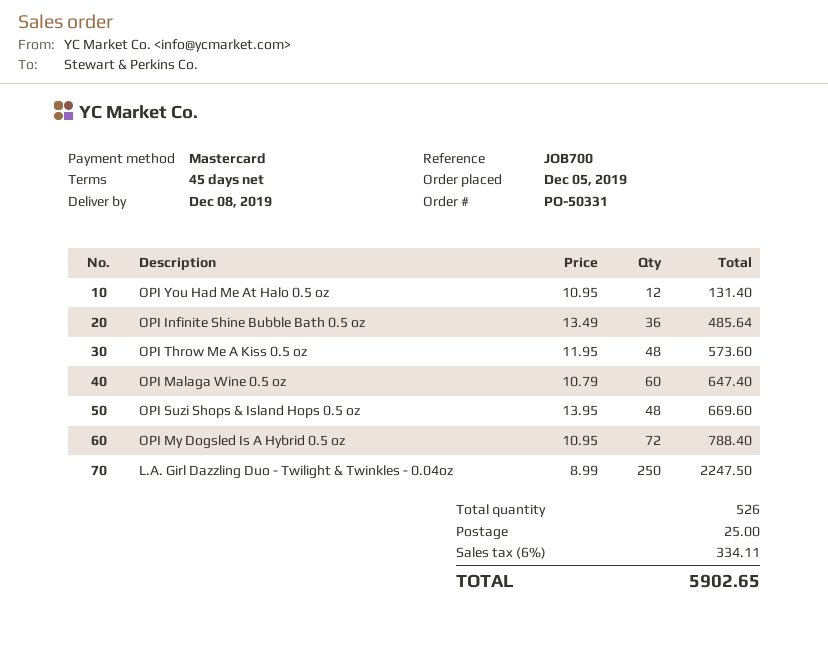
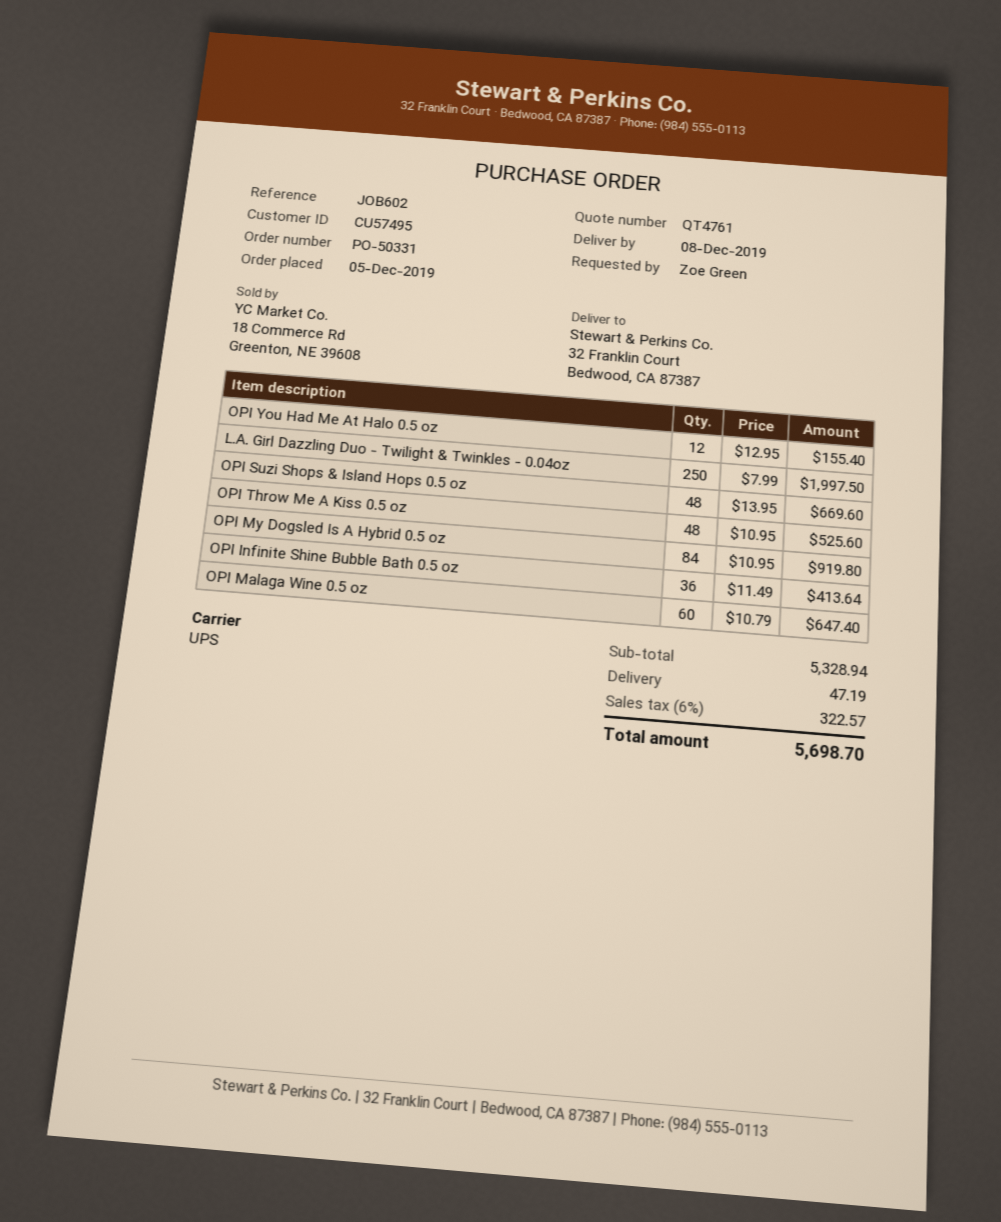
reference: JOB700 -> JOB602
OPI You Had Me At Halo 0.5 oz: 12 x 10.95 = 131.40 -> 12 x 12.95 = 155.40
OPI Infinite Shine Bubble Bath 0.5 oz: 36 x 13.49 = 485.64 -> 36 x 11.49 = 413.64
OPI Throw Me A Kiss 0.5 oz: 48 x 11.95 = 573.60 -> 48 x 10.95 = 525.60
OPI My Dogsled Is A Hybrid 0.5 oz: 72 x 10.95 = 788.40 -> 84 x 10.95 = 919.80
L.A. Girl Dazzling Duo - Twilight & Twinkles - 0.04oz: 250 x 8.99 = 2247.50 -> 250 x 7.99 = 1997.50
shipping: 25.00 -> 47.19
tax: 6% = 334.11 -> 6% = 322.57
total: 5902.65 -> 5698.70

